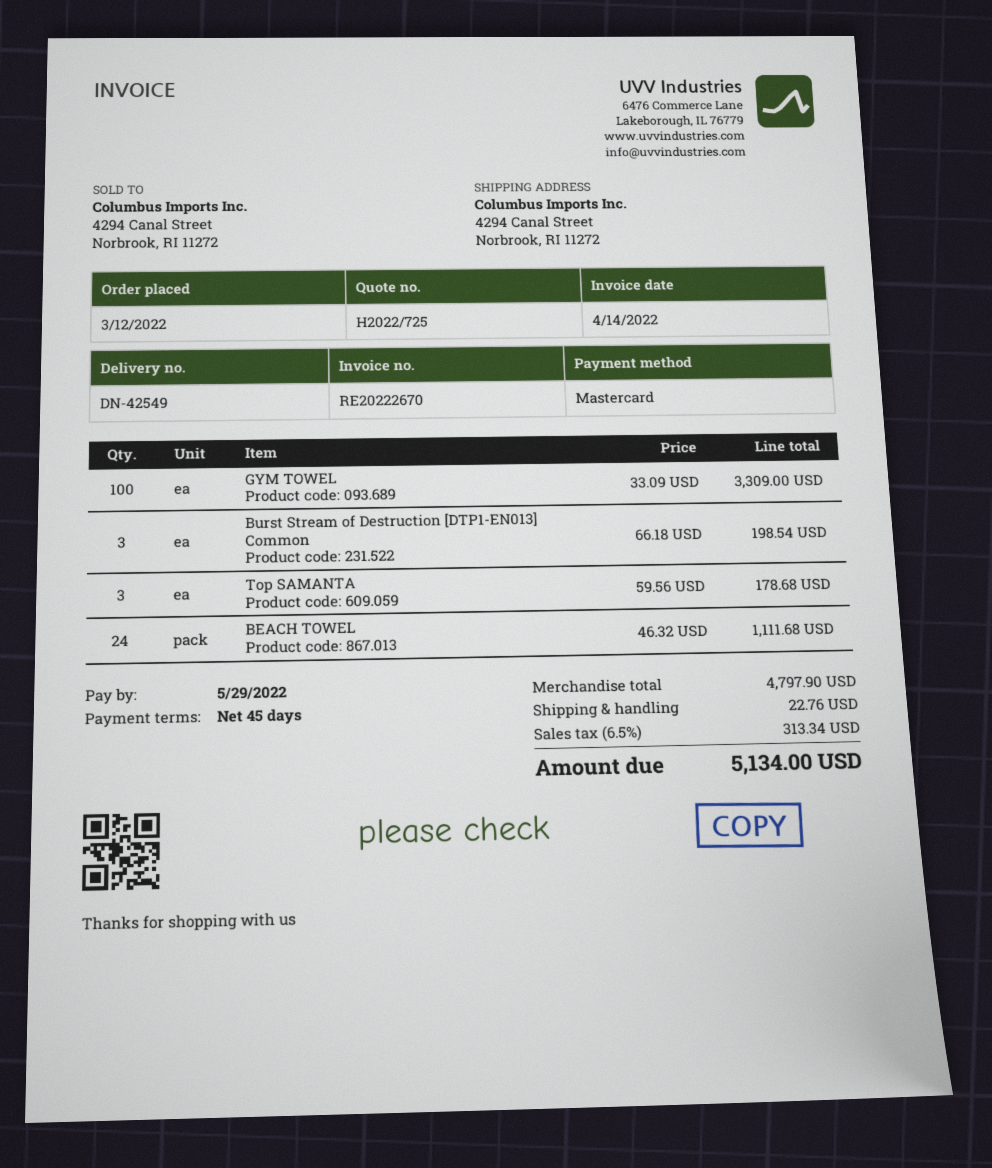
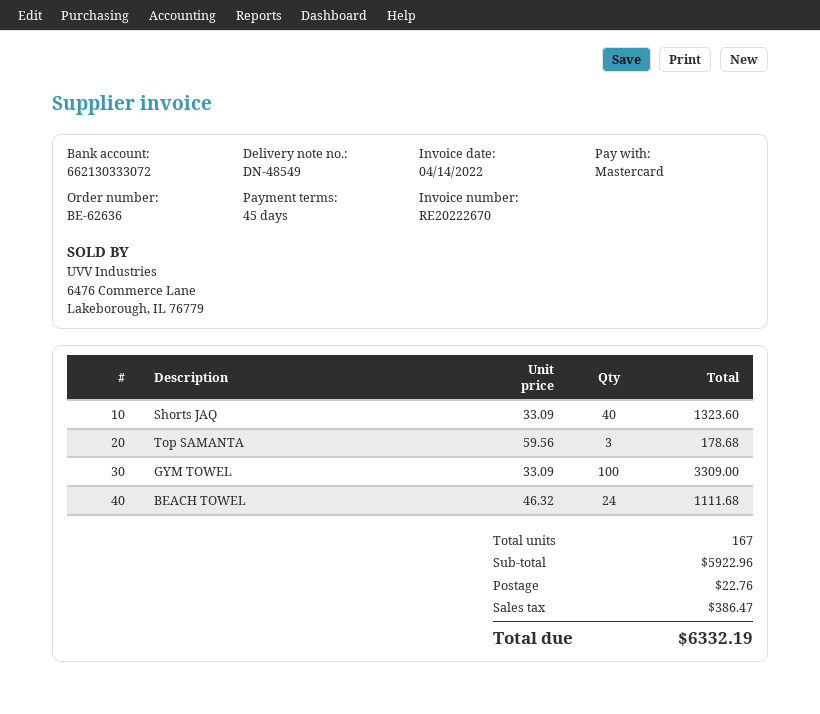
delivery note number: DN-42549 -> DN-48549
Burst Stream of Destruction [DTP1-EN013] Common: 3 x 66.18 = 198.54 -> none
Shorts JAQ: none -> 40 x 33.09 = 1323.60
subtotal: 4797.90 -> 5922.96
tax: 313.34 -> 386.47
total: 5134.00 -> 6332.19

